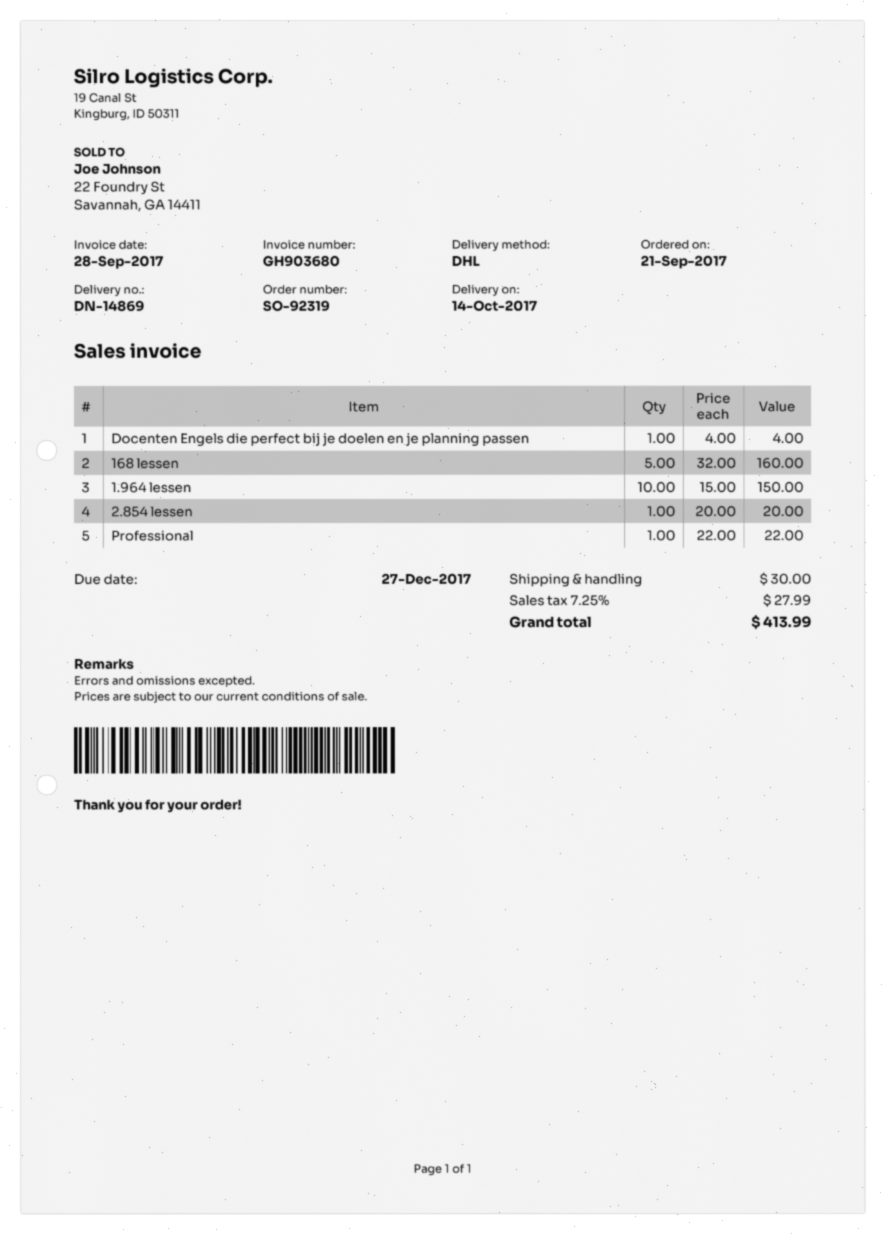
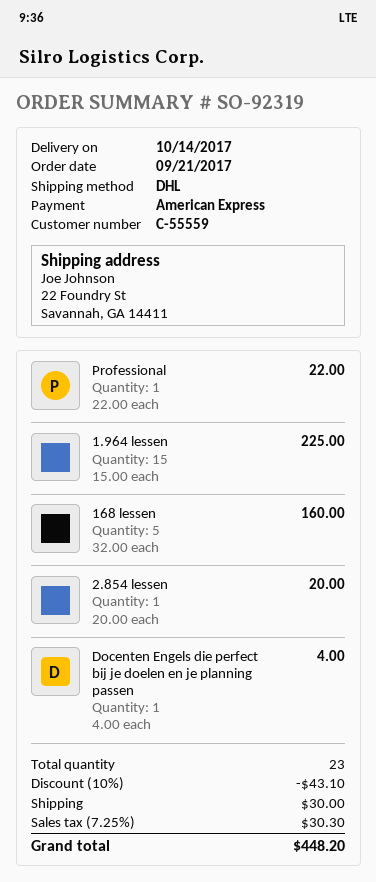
1.964 lessen: 10 x 15.00 = 150.00 -> 15 x 15.00 = 225.00
discount: none -> 10% = 43.10
tax: 7.25% = 27.99 -> 7.25% = 30.30
total: 413.99 -> 448.20

